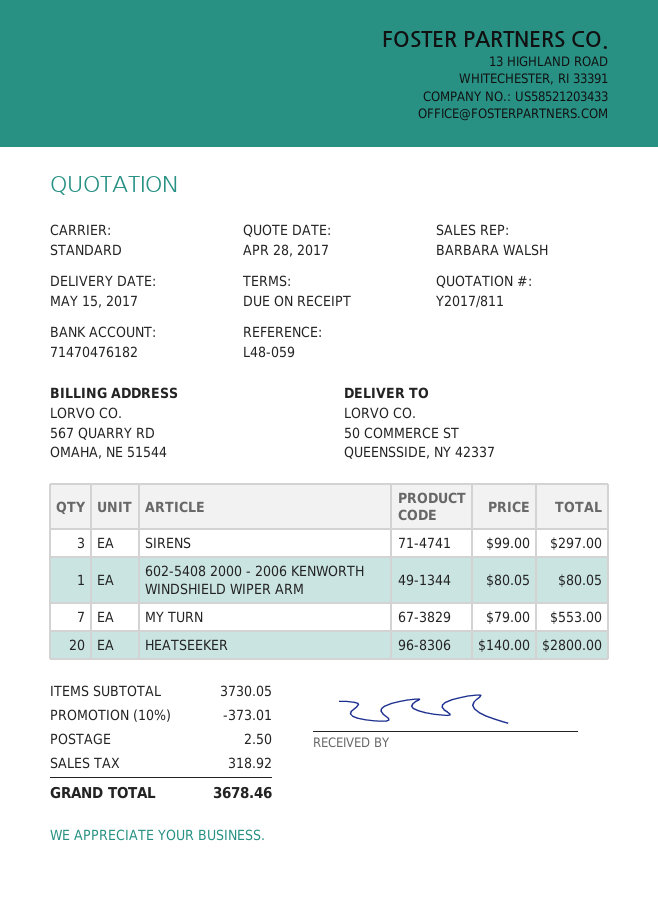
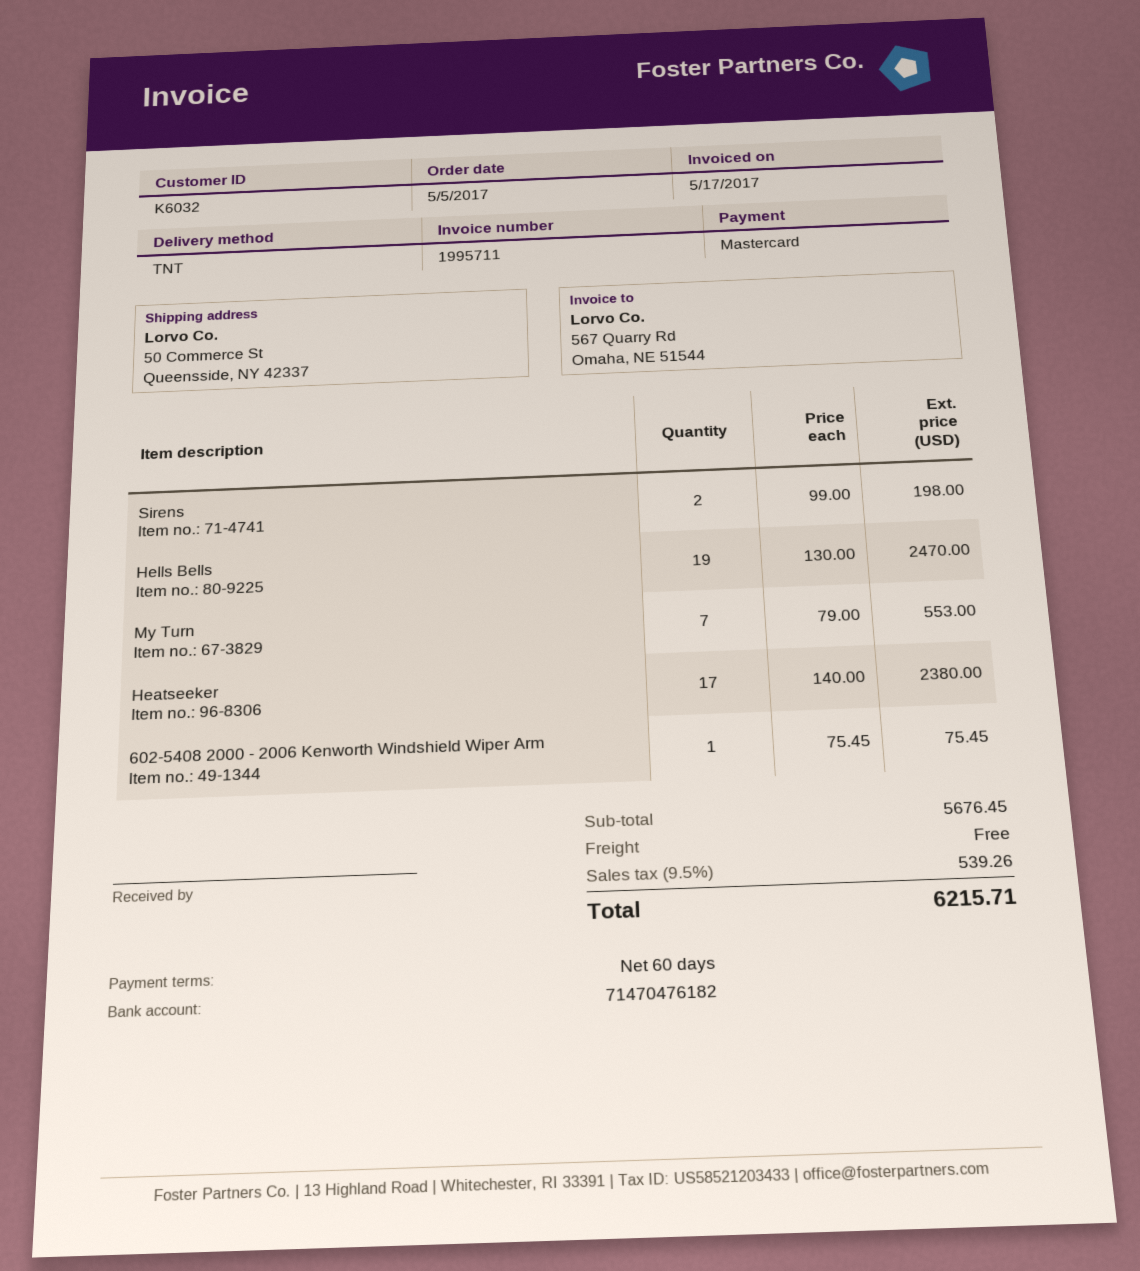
payment terms: on receipt -> 60 days
shipping method: standard -> TNT
SIRENS: 3 x 99.00 = 297.00 -> 2 x 99.00 = 198.00
602-5408 2000 - 2006 KENWORTH WINDSHIELD WIPER ARM: 1 x 80.05 = 80.05 -> 1 x 75.45 = 75.45
HEATSEEKER: 20 x 140.00 = 2800.00 -> 17 x 140.00 = 2380.00
Hells Bells: none -> 19 x 130.00 = 2470.00
subtotal: 3730.05 -> 5676.45
discount: 10% = 373.01 -> none
shipping: 2.50 -> 0.00
tax: 318.92 -> 539.26
total: 3678.46 -> 6215.71

